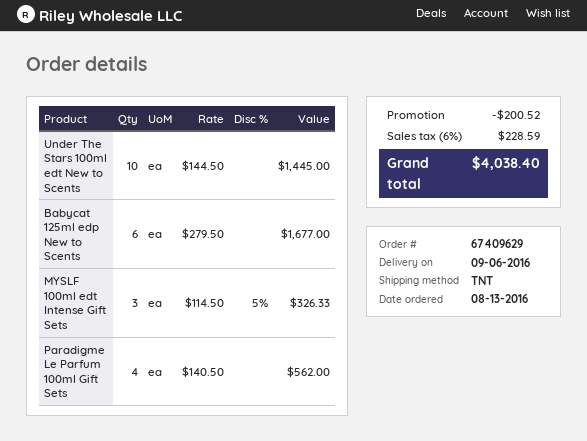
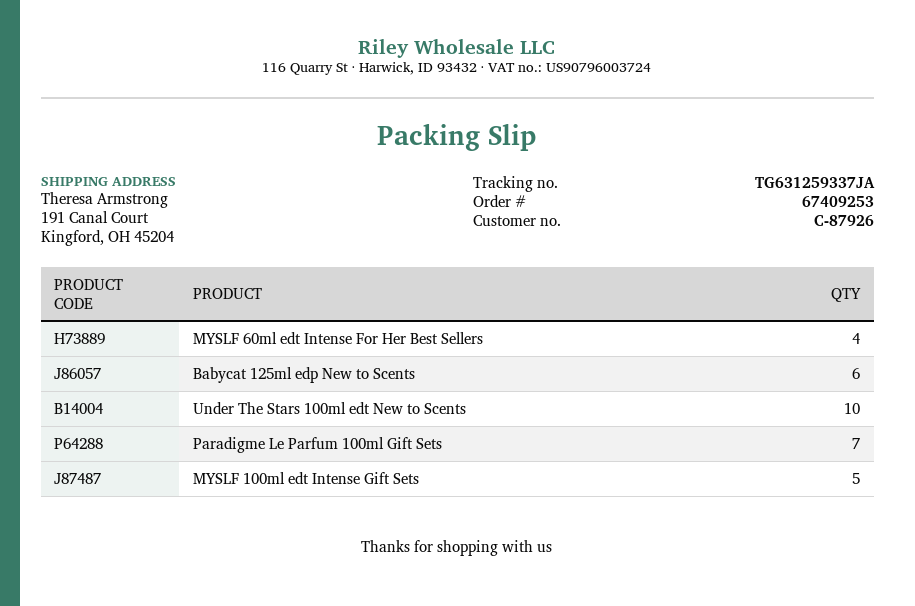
order number: 67409629 -> 67409253
MYSLF 100ml edt Intense Gift Sets: 3 -> 5
Paradigme Le Parfum 100ml Gift Sets: 4 -> 7
MYSLF 60ml edt Intense For Her Best Sellers: none -> 4

